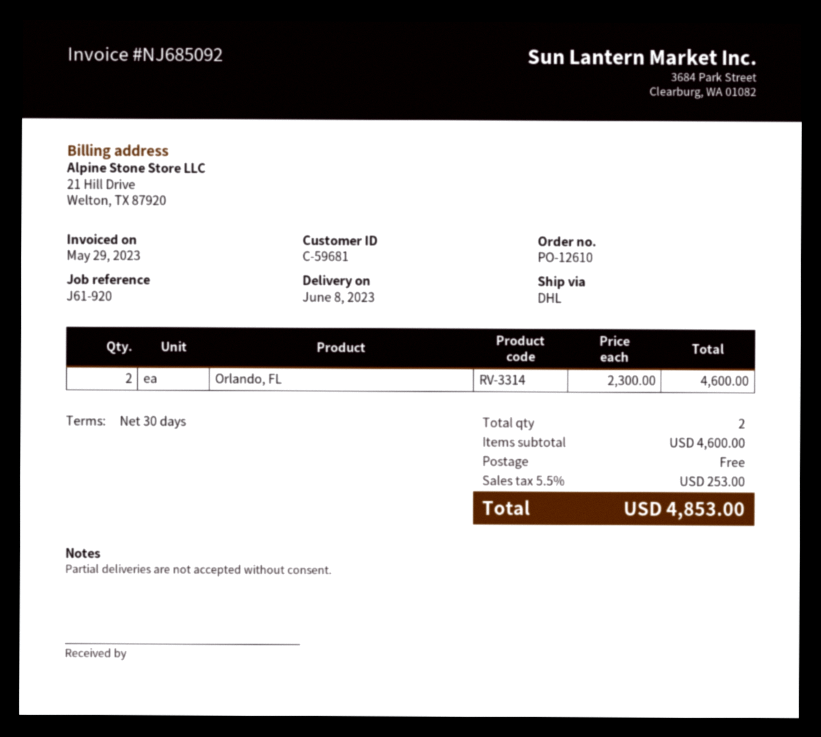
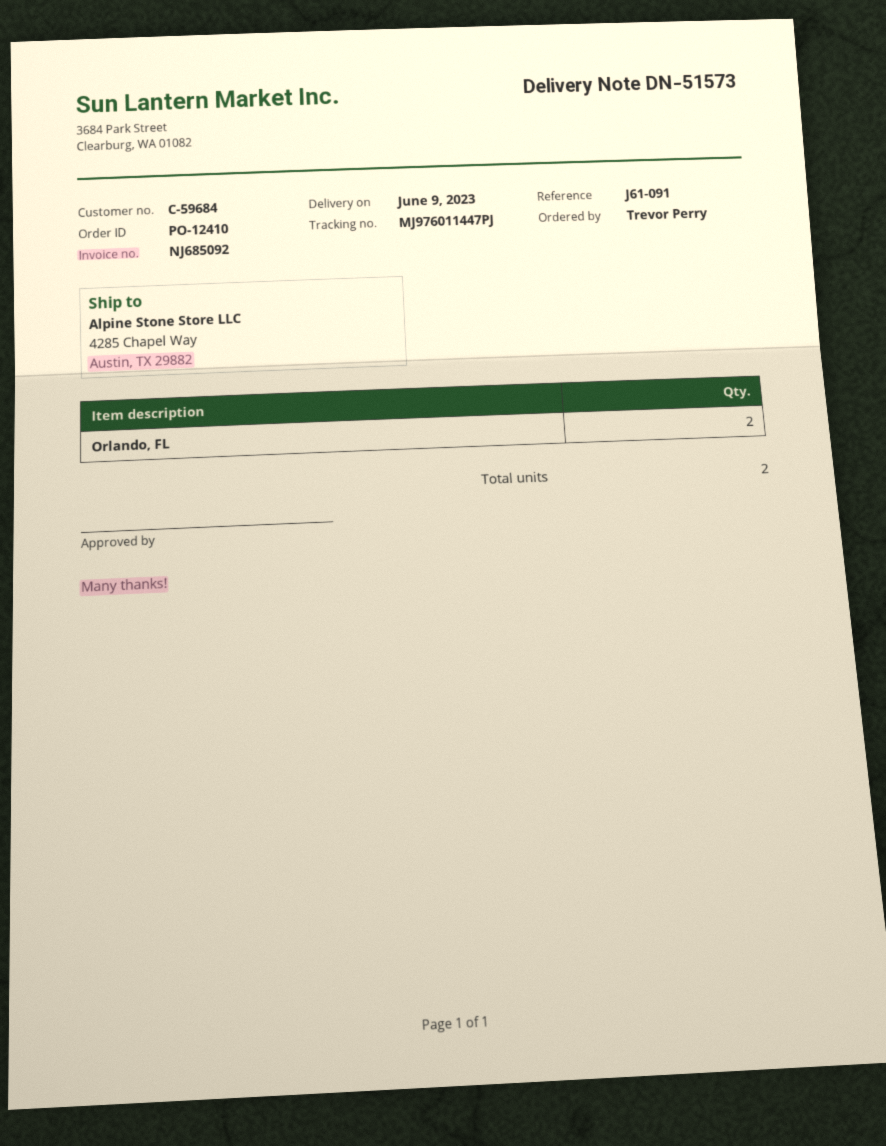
order number: PO-12610 -> PO-12410
delivery date: 2023-06-08 -> 2023-06-09
customer number: C-59681 -> C-59684
reference: J61-920 -> J61-091

